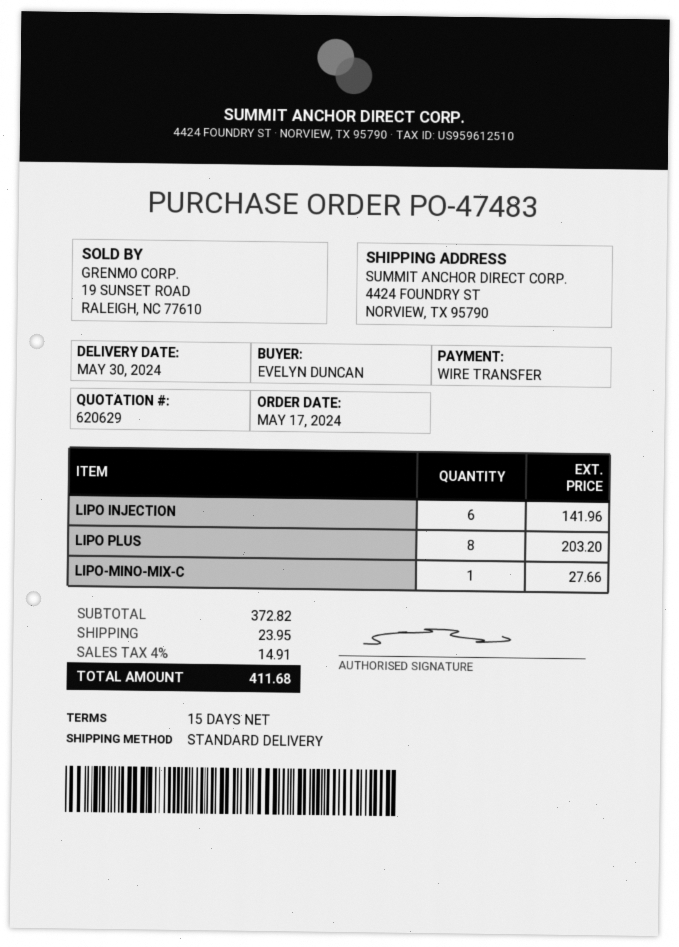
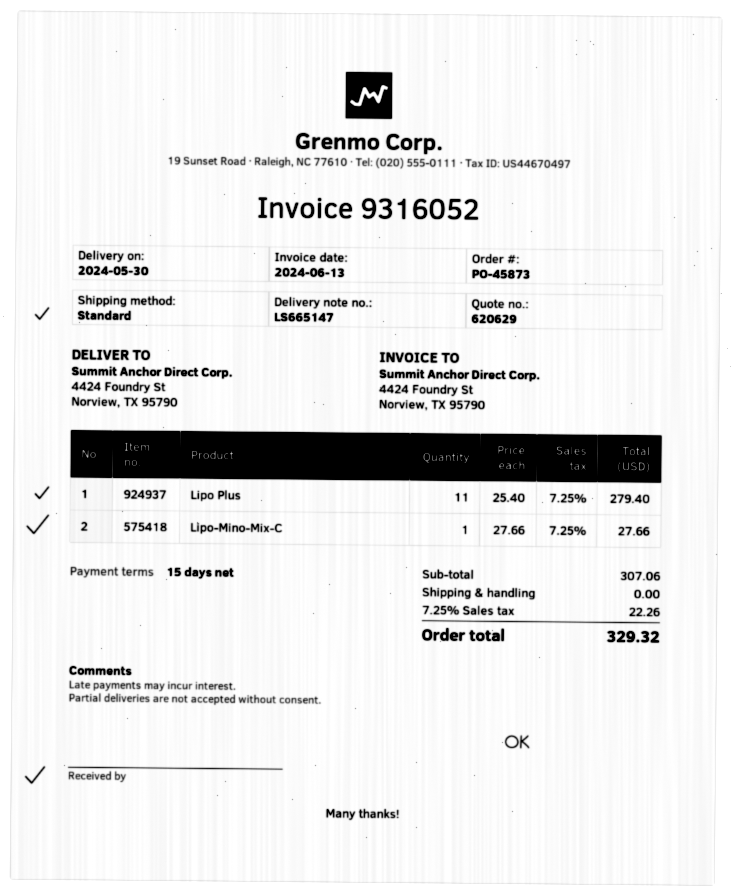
order number: PO-47483 -> PO-45873
LIPO INJECTION: 6 for 141.96 -> none
LIPO PLUS: 8 for 203.20 -> 11 for 279.40
subtotal: 372.82 -> 307.06
shipping: 23.95 -> 0.00
tax: 4% = 14.91 -> 7.25% = 22.26
total: 411.68 -> 329.32

